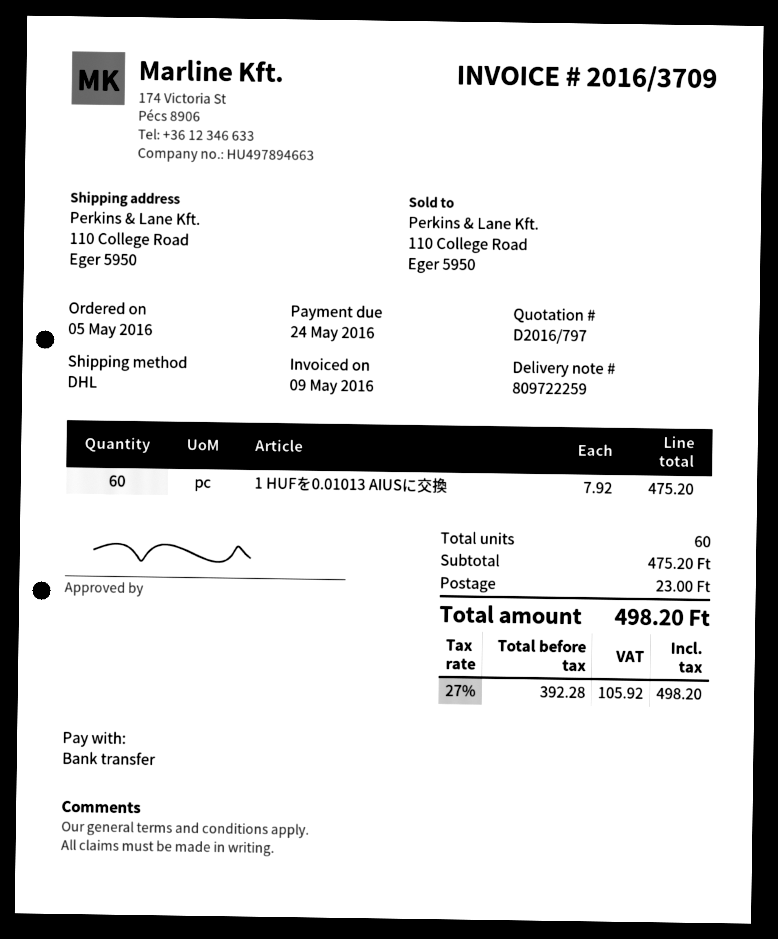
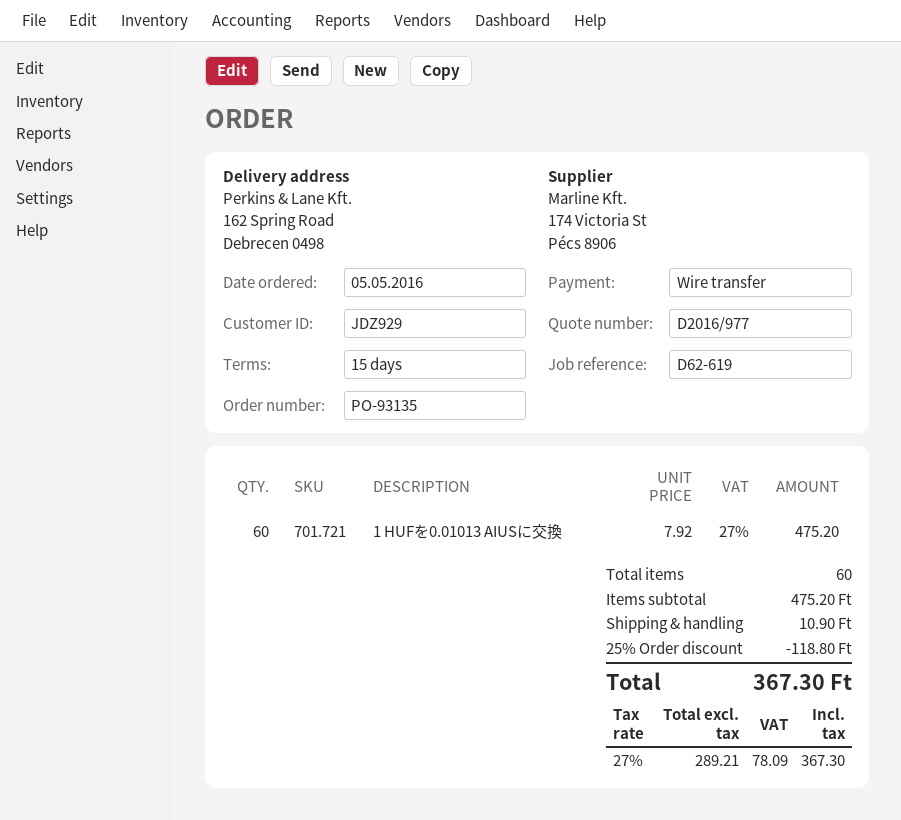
quote number: D2016/797 -> D2016/977
ship to: 110 College Road, Eger 5950 -> 162 Spring Road, Debrecen 0498
discount: none -> 25% = 118.80
shipping: 23.00 -> 10.90
net: 392.28 -> 289.21
tax: 27% = 105.92 -> 27% = 78.09
total: 498.20 -> 367.30

